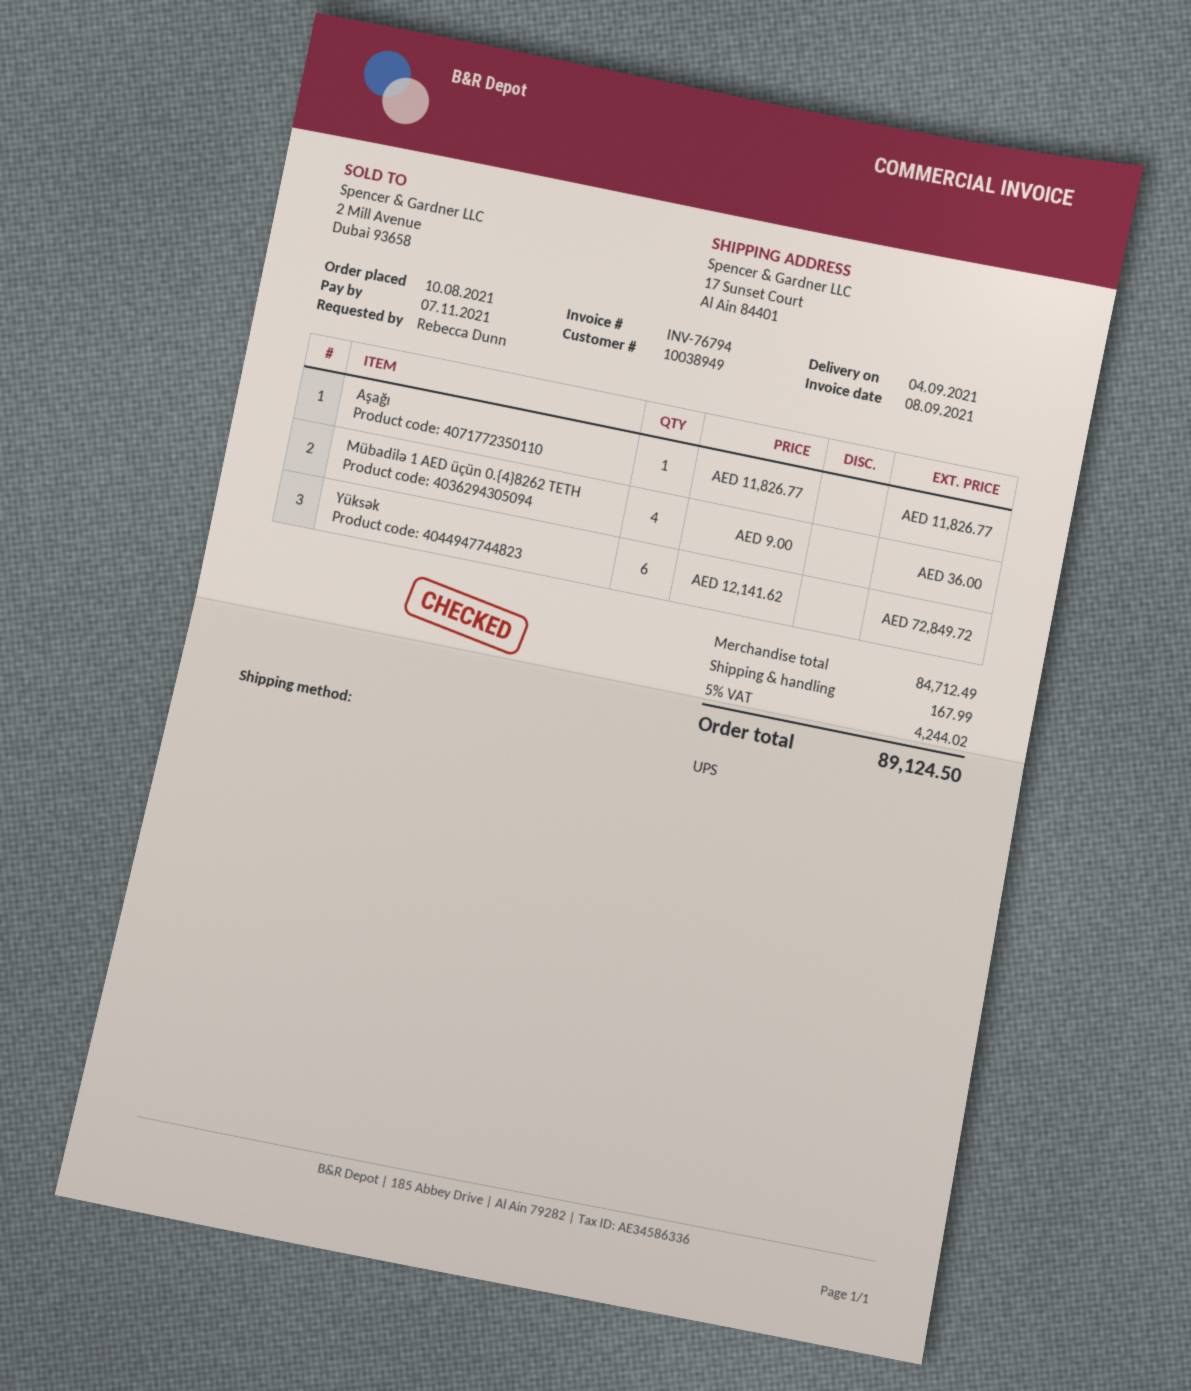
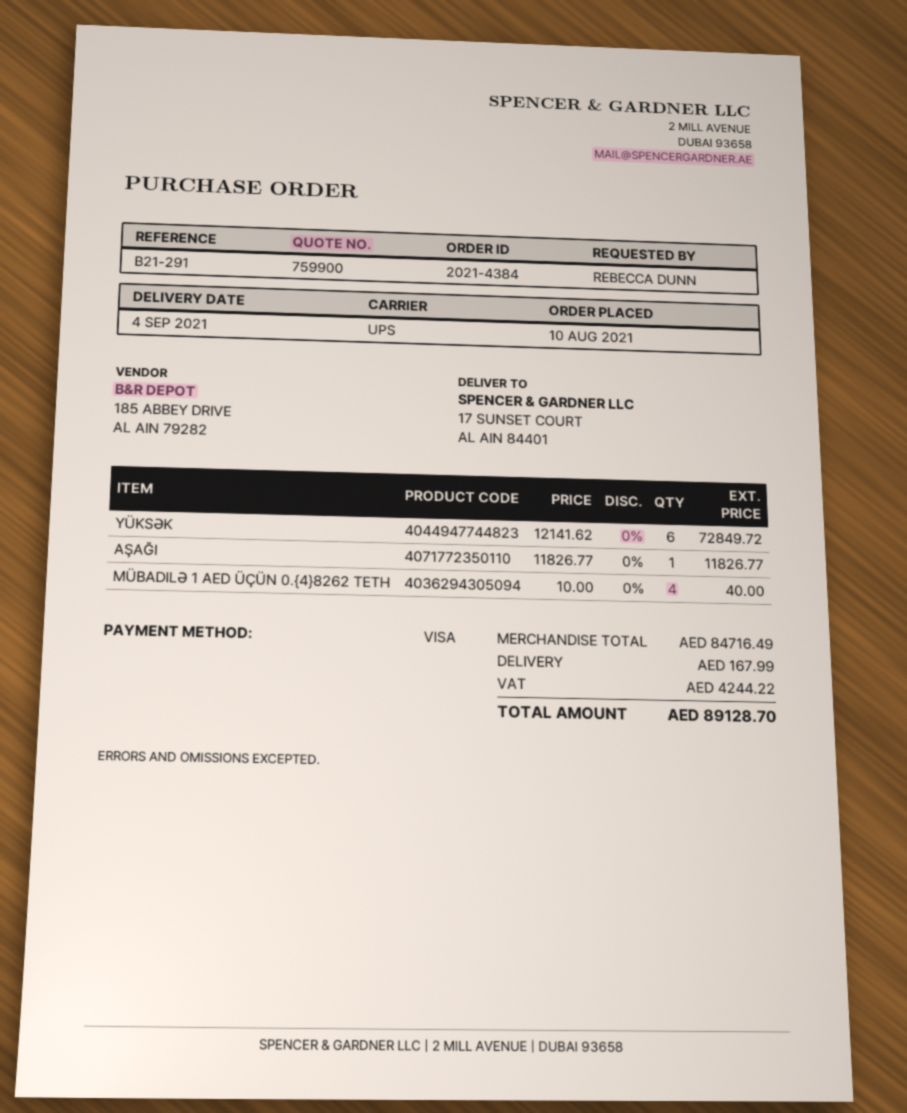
Mübadilə 1 AED üçün 0.{4}8262 TETH: 4 x 9.00 = 36.00 -> 4 x 10.00 = 40.00
subtotal: 84712.49 -> 84716.49
tax: 4244.02 -> 4244.22
total: 89124.50 -> 89128.70

